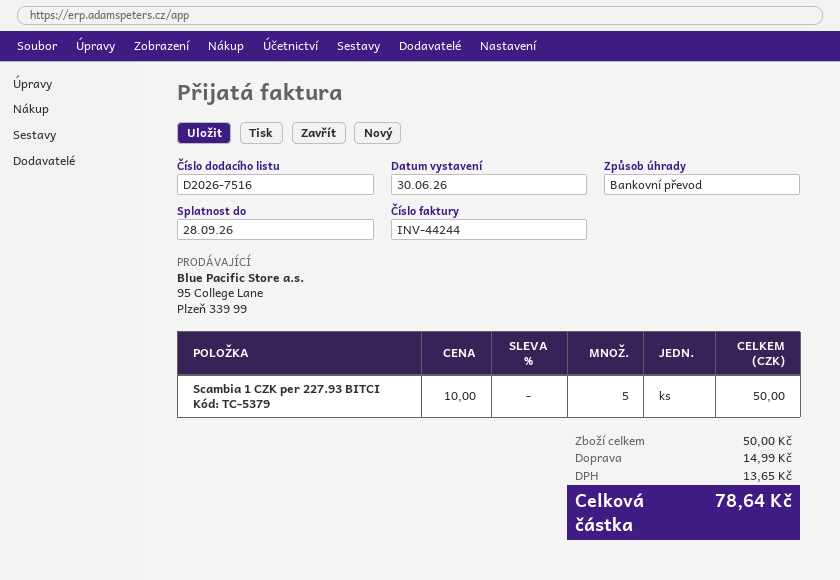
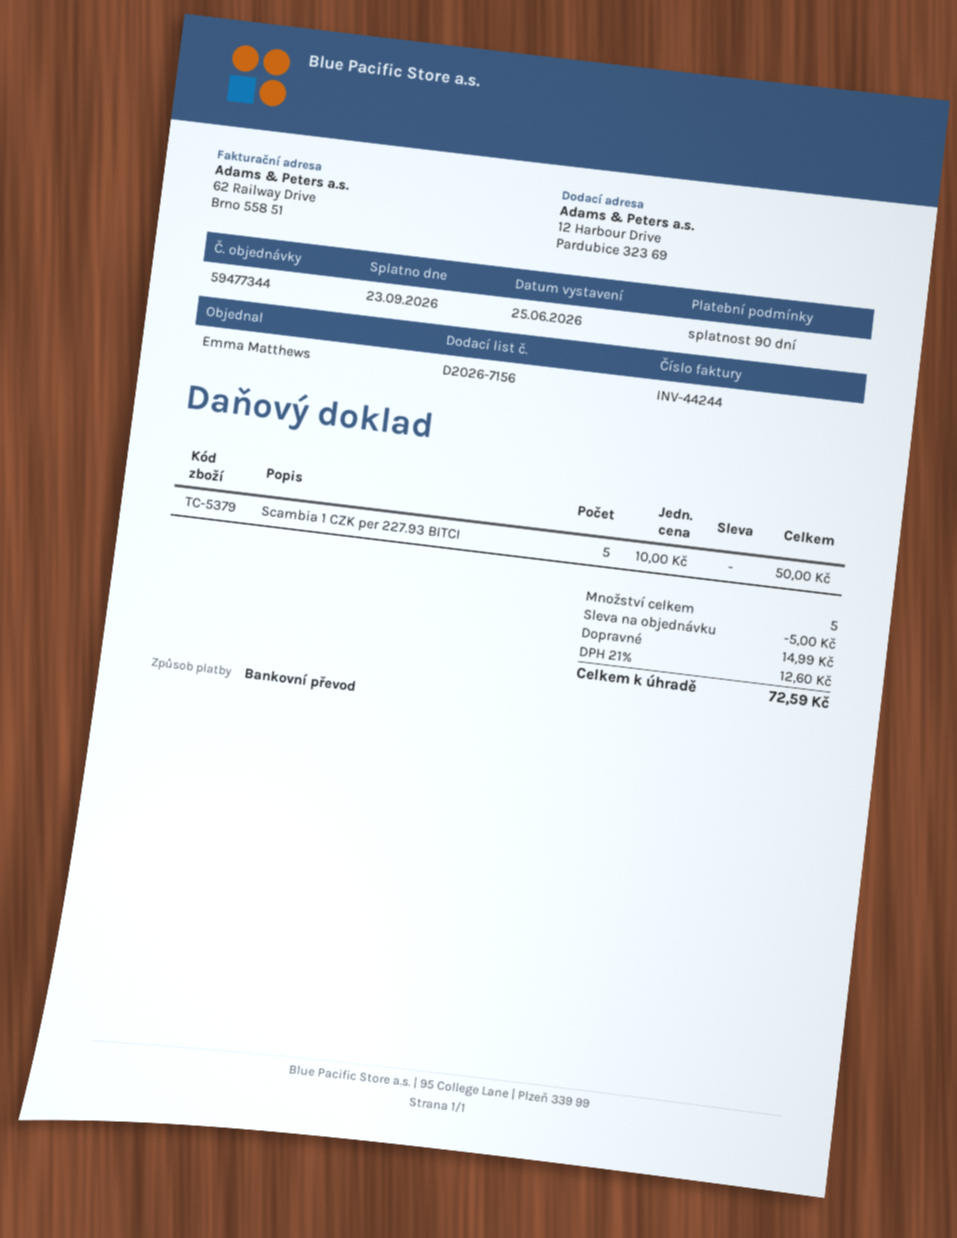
delivery note number: D2026-7516 -> D2026-7156
invoice date: 2026-06-30 -> 2026-06-25
due date: 2026-09-28 -> 2026-09-23
discount: none -> 5.00
tax: 13.65 -> 12.60
total: 78.64 -> 72.59

